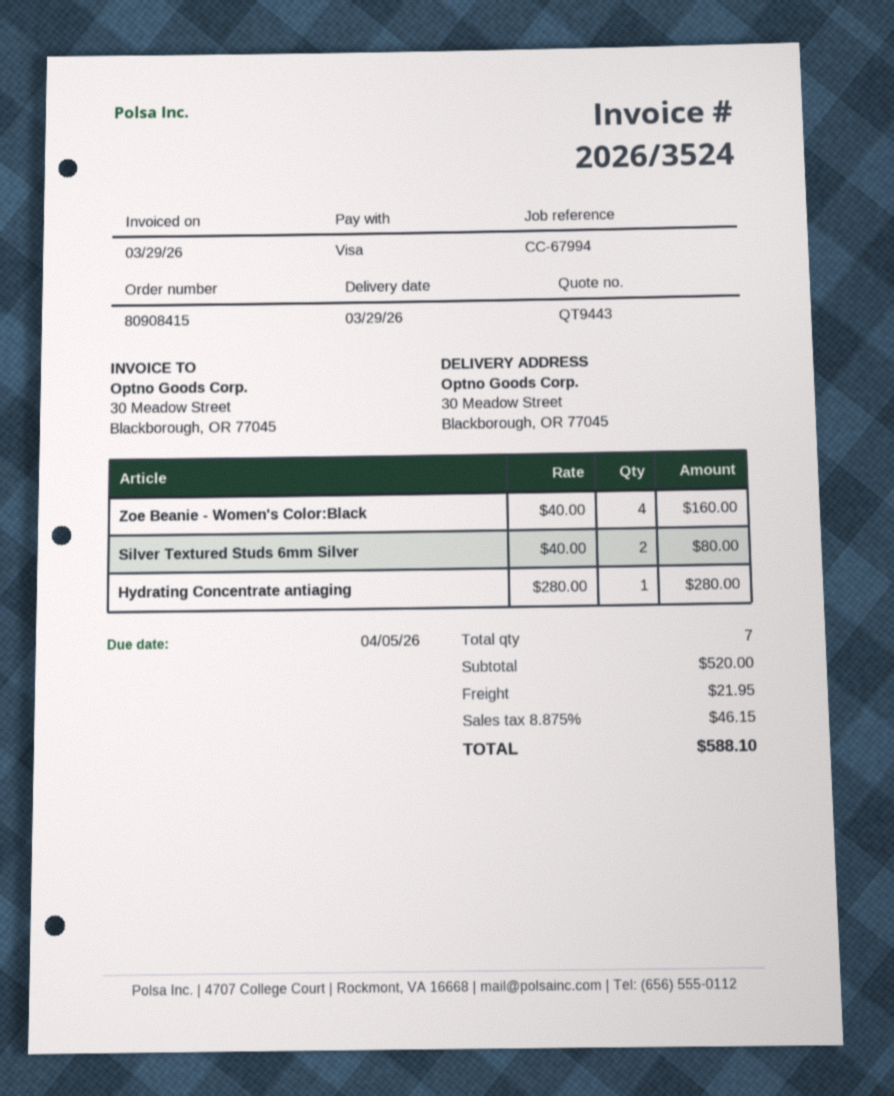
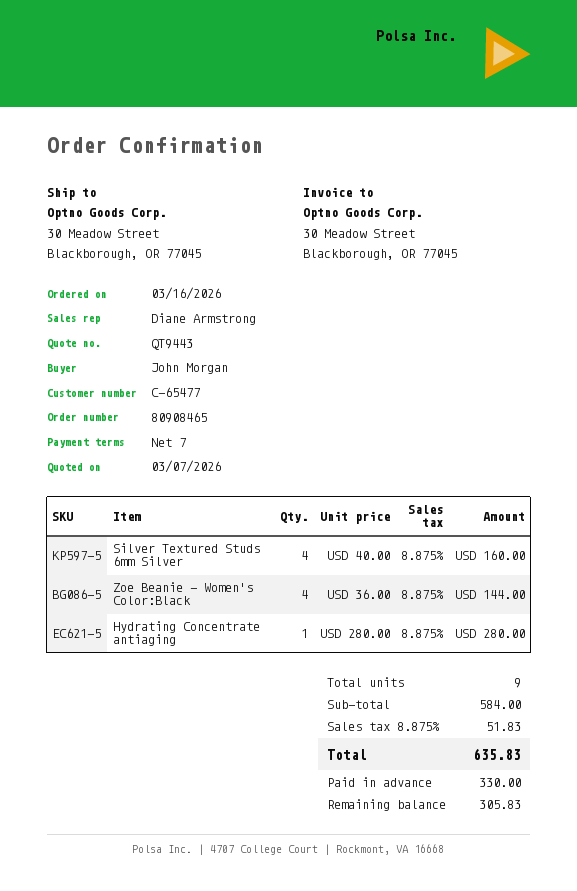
order number: 80908415 -> 80908465
Zoe Beanie - Women's Color:Black: 4 x 40.00 = 160.00 -> 4 x 36.00 = 144.00
Silver Textured Studs 6mm Silver: 2 x 40.00 = 80.00 -> 4 x 40.00 = 160.00
total quantity: 7 -> 9
subtotal: 520.00 -> 584.00
shipping: 21.95 -> none
tax: 8.875% = 46.15 -> 8.875% = 51.83
total: 588.10 -> 635.83

